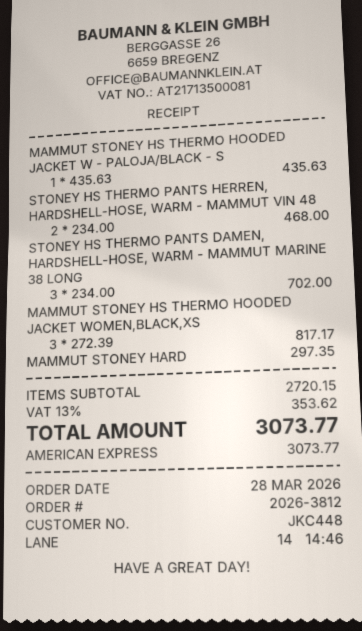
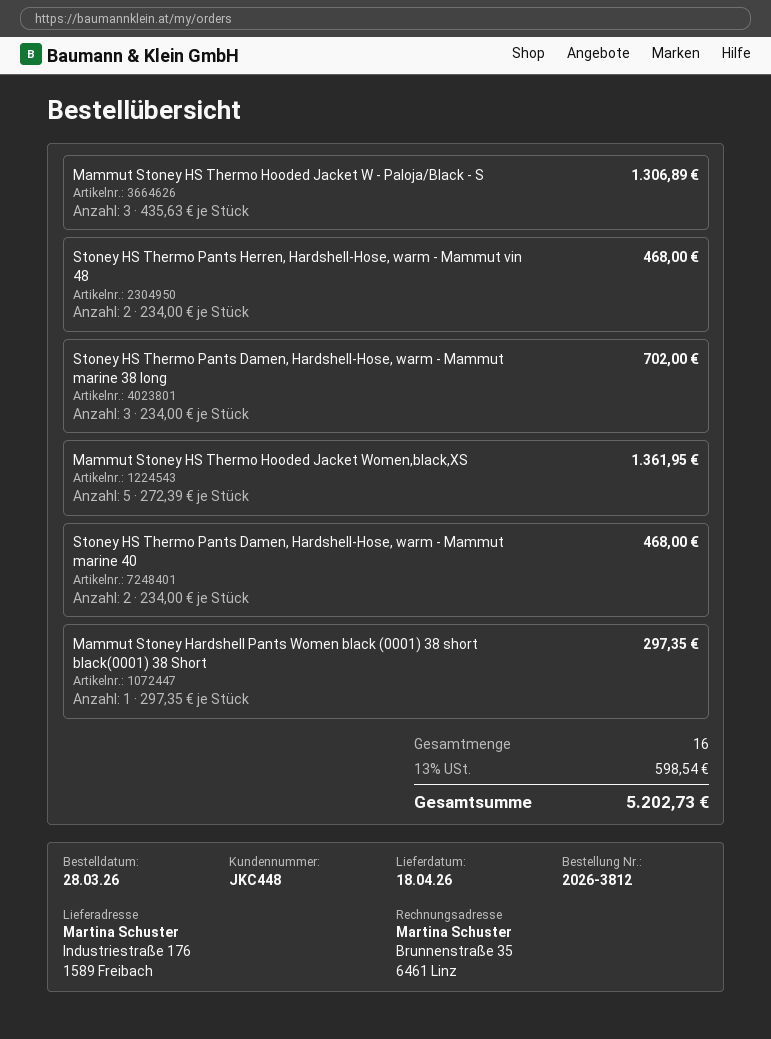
MAMMUT STONEY HS THERMO HOODED JACKET W - PALOJA/BLACK - S: 1 x 435.63 = 435.63 -> 3 x 435.63 = 1306.89
MAMMUT STONEY HS THERMO HOODED JACKET WOMEN,BLACK,XS: 3 x 272.39 = 817.17 -> 5 x 272.39 = 1361.95
Stoney HS Thermo Pants Damen, Hardshell-Hose, warm - Mammut marine 40: none -> 2 x 234.00 = 468.00
tax: 13% = 353.62 -> 13% = 598.54
total: 3073.77 -> 5202.73

